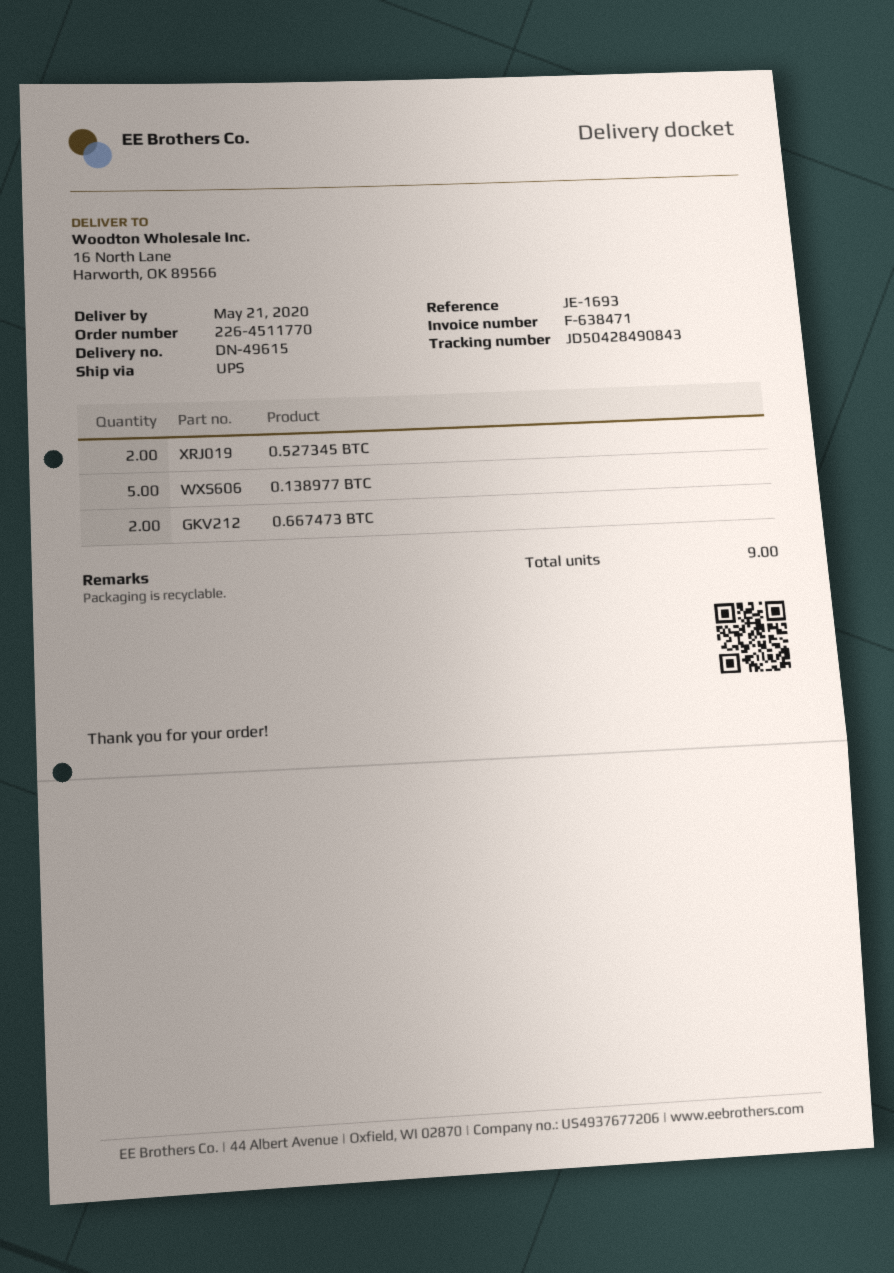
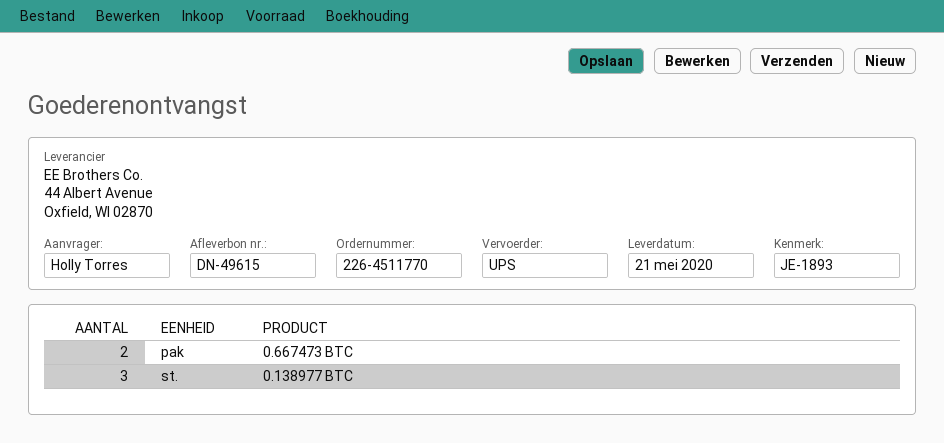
reference: JE-1693 -> JE-1893
0.527345 BTC: 2 -> none
0.138977 BTC: 5 -> 3

